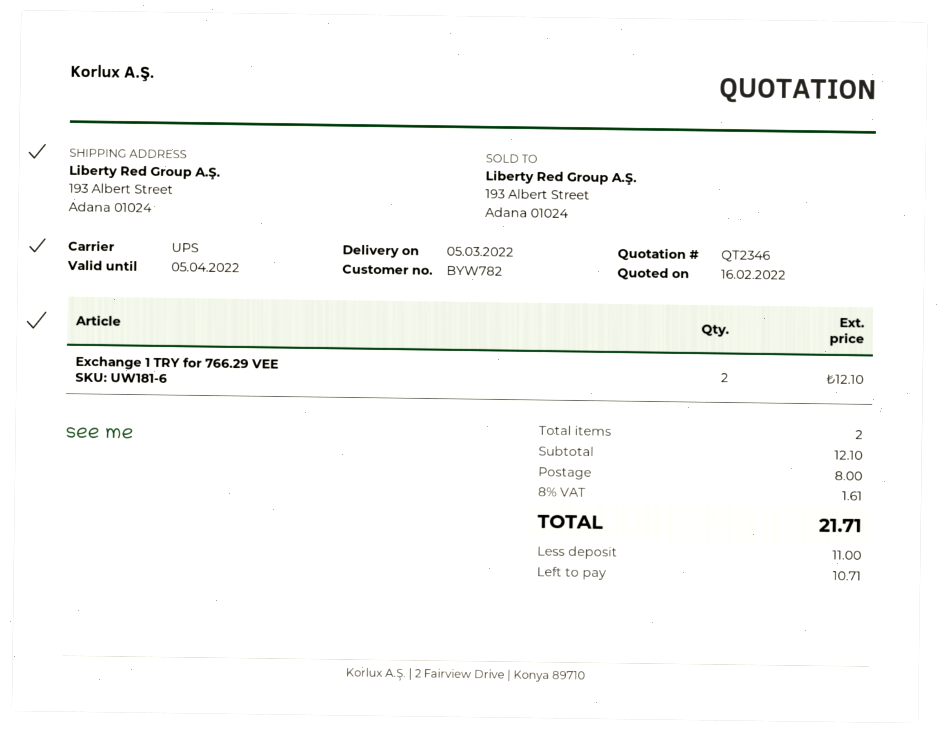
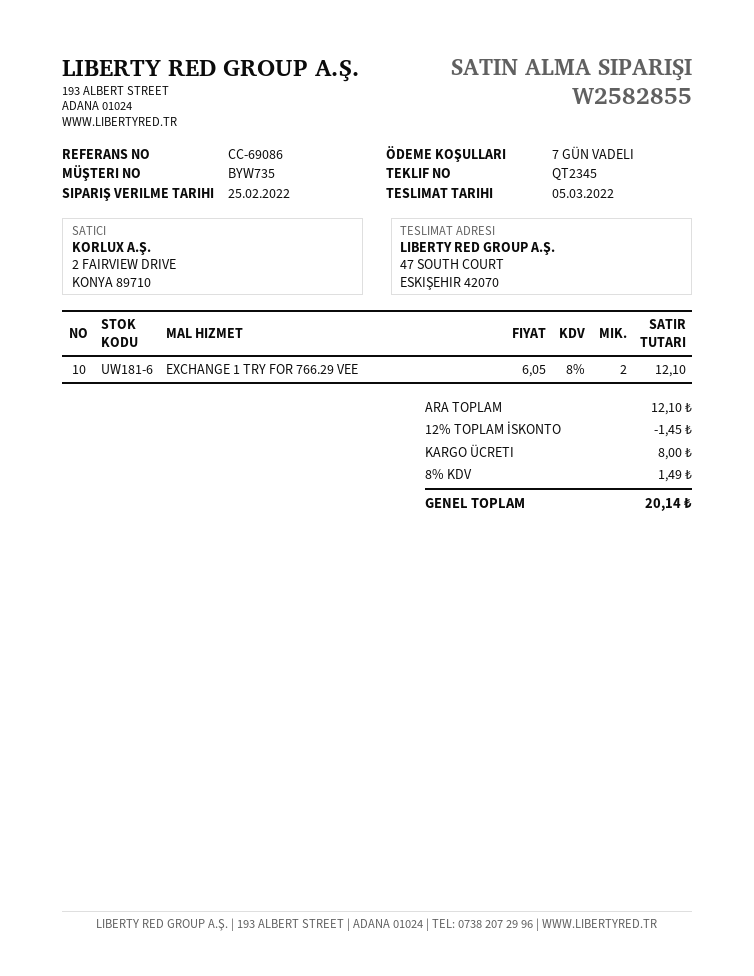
quote number: QT2346 -> QT2345
customer number: BYW782 -> BYW735
ship to: 193 Albert Street, Adana 01024 -> 47 SOUTH COURT, ESKIŞEHIR 42070
discount: none -> 12% = 1.45
tax: 8% = 1.61 -> 8% = 1.49
total: 21.71 -> 20.14

